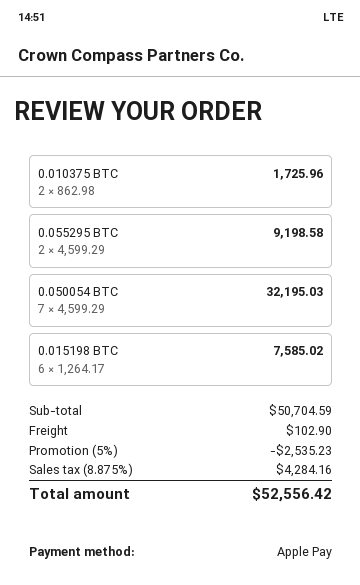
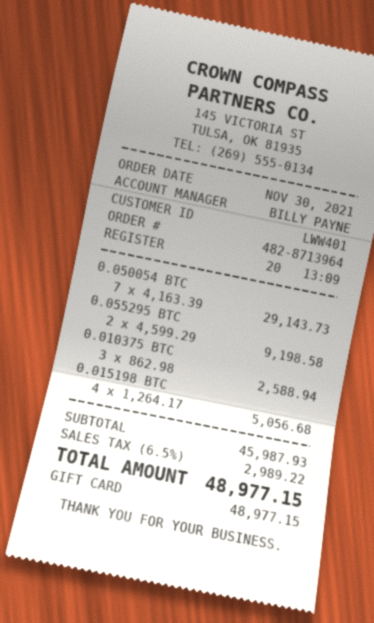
payment method: Apple Pay -> gift card
0.010375 BTC: 2 x 862.98 = 1725.96 -> 3 x 862.98 = 2588.94
0.050054 BTC: 7 x 4599.29 = 32195.03 -> 7 x 4163.39 = 29143.73
0.015198 BTC: 6 x 1264.17 = 7585.02 -> 4 x 1264.17 = 5056.68
subtotal: 50704.59 -> 45987.93
discount: 5% = 2535.23 -> none
shipping: 102.90 -> none
tax: 8.875% = 4284.16 -> 6.5% = 2989.22
total: 52556.42 -> 48977.15

